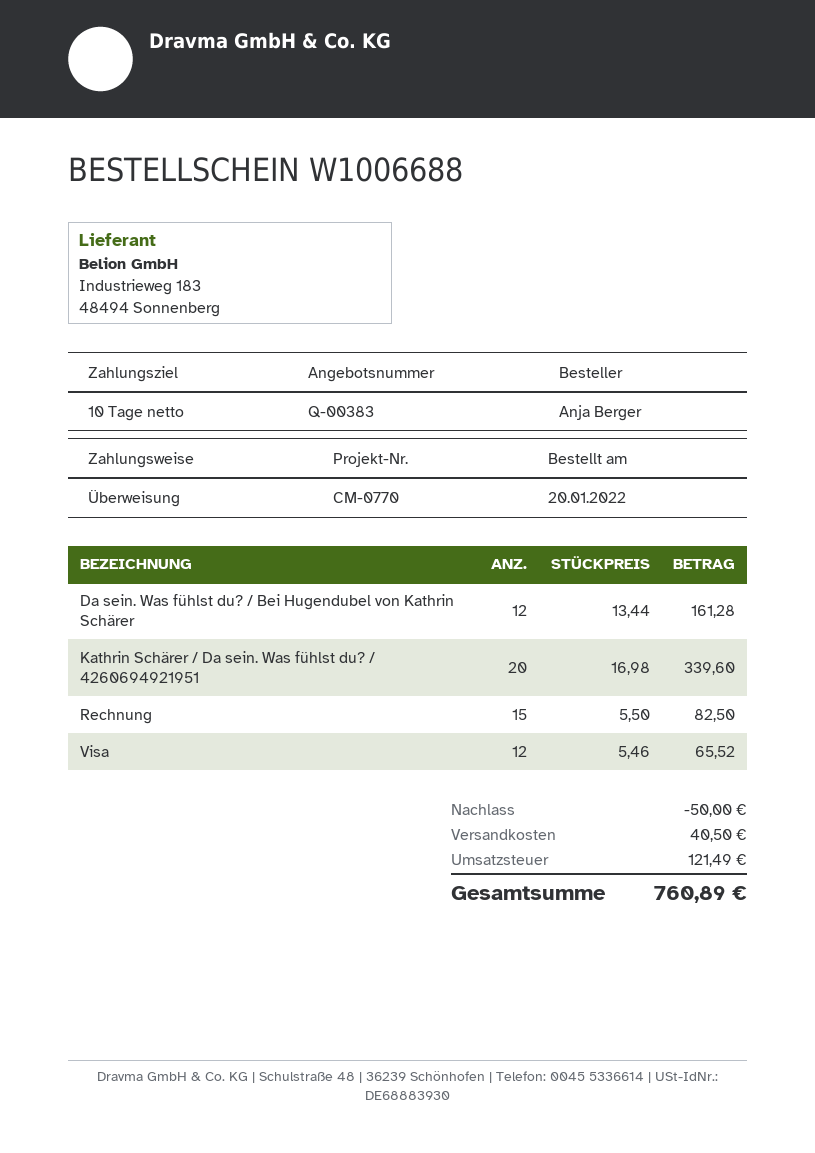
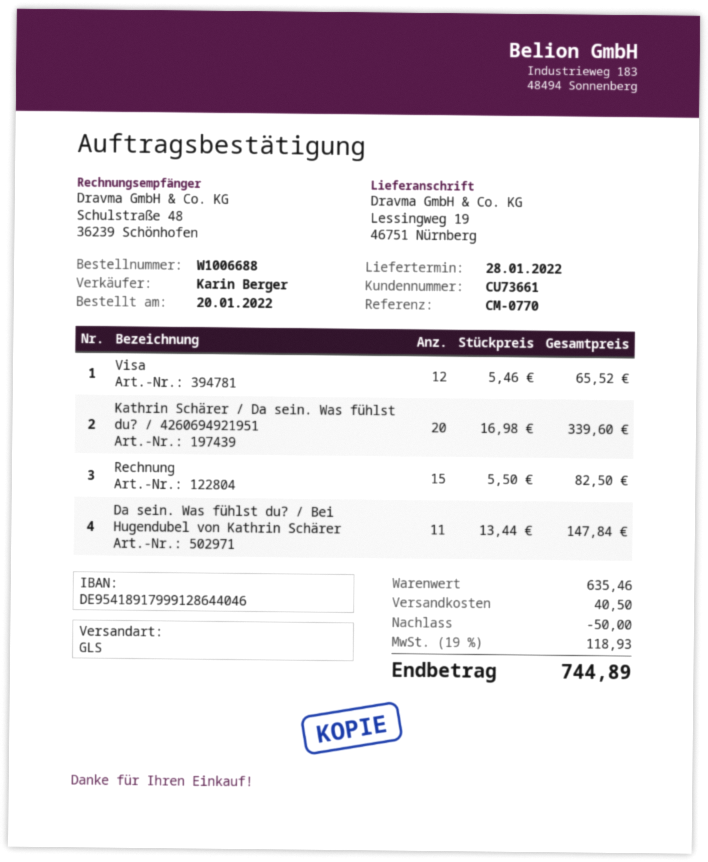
Da sein. Was fühlst du? / Bei Hugendubel von Kathrin Schärer: 12 x 13.44 = 161.28 -> 11 x 13.44 = 147.84
tax: 121.49 -> 118.93
total: 760.89 -> 744.89

